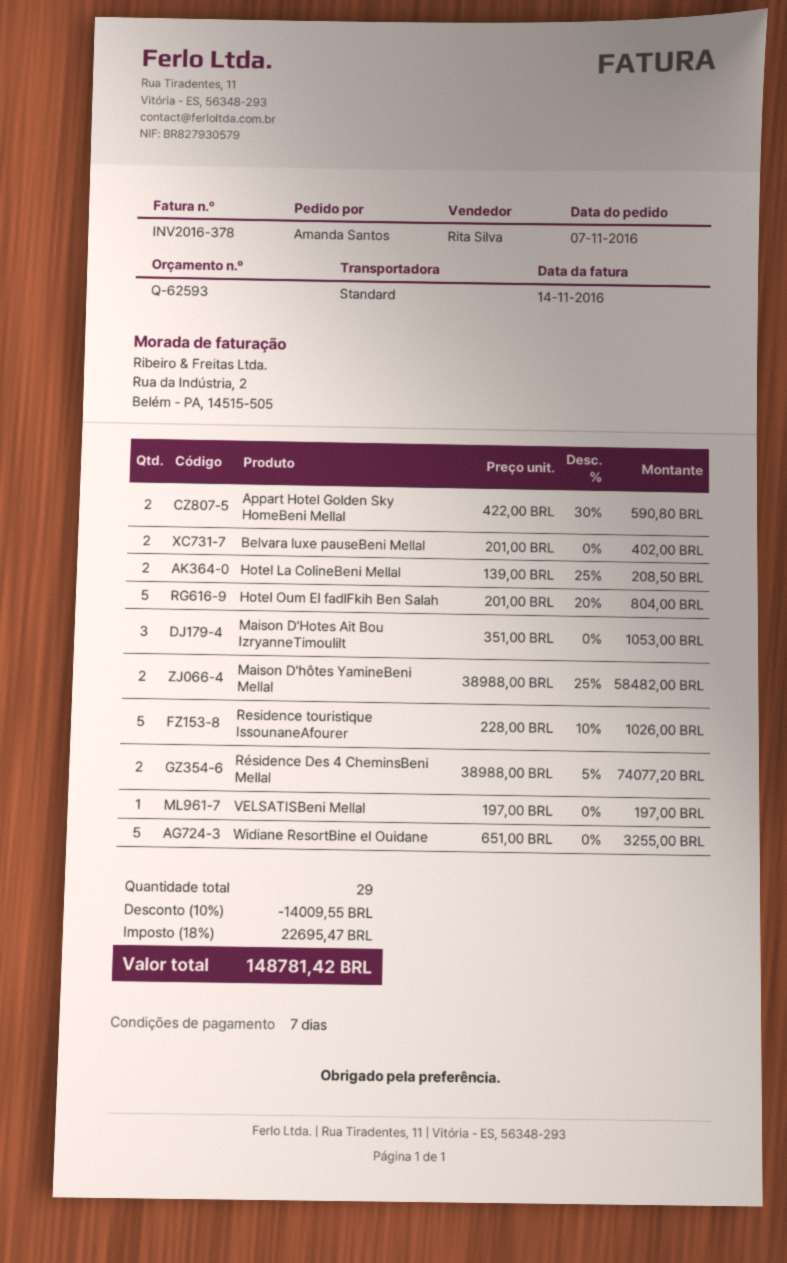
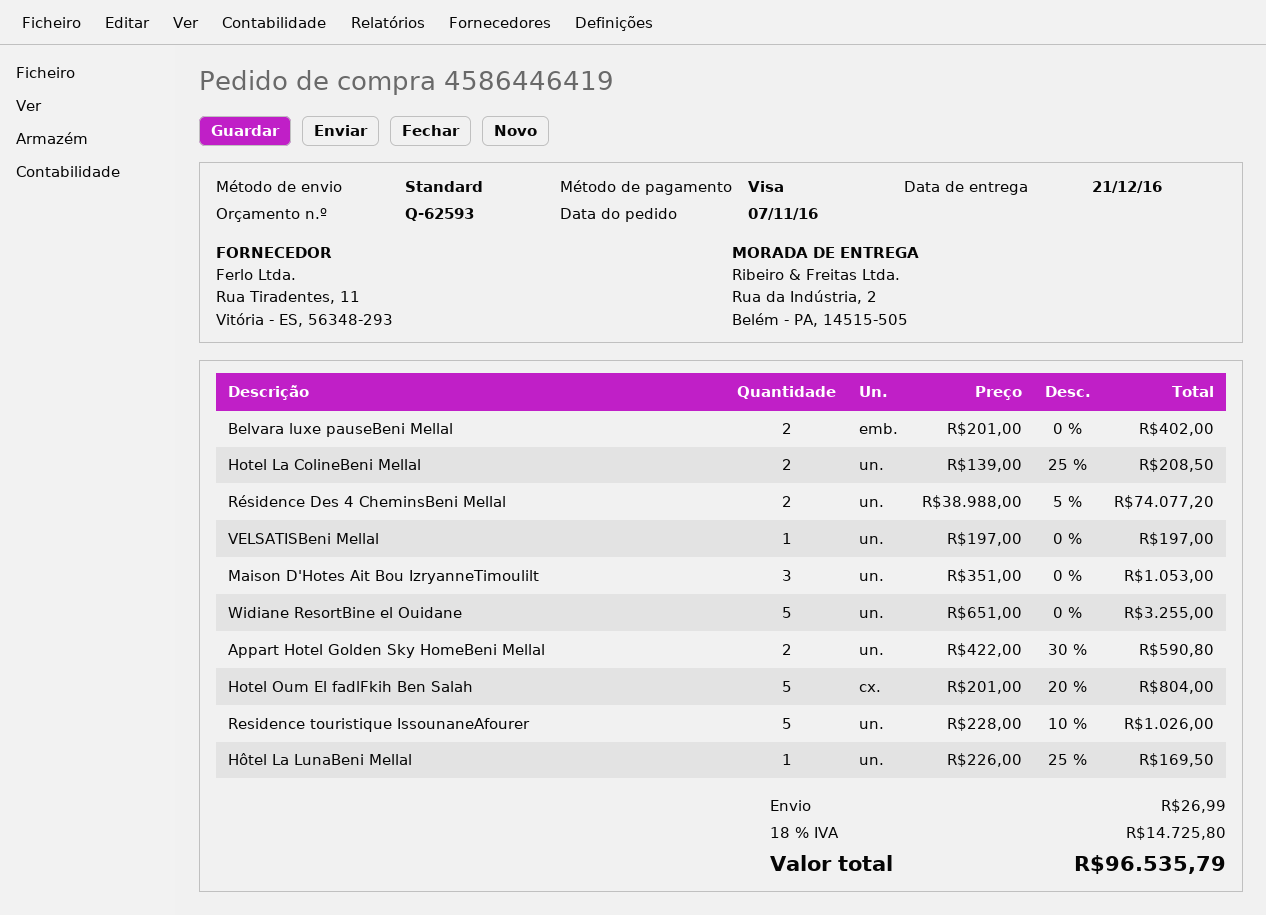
Maison D'hôtes YamineBeni Mellal: 2 x 38988.00 - 25% = 58482.00 -> none
Hôtel La LunaBeni Mellal: none -> 1 x 226.00 - 25% = 169.50
discount: 10% = 14009.55 -> none
shipping: none -> 26.99
tax: 18% = 22695.47 -> 18% = 14725.80
total: 148781.42 -> 96535.79

